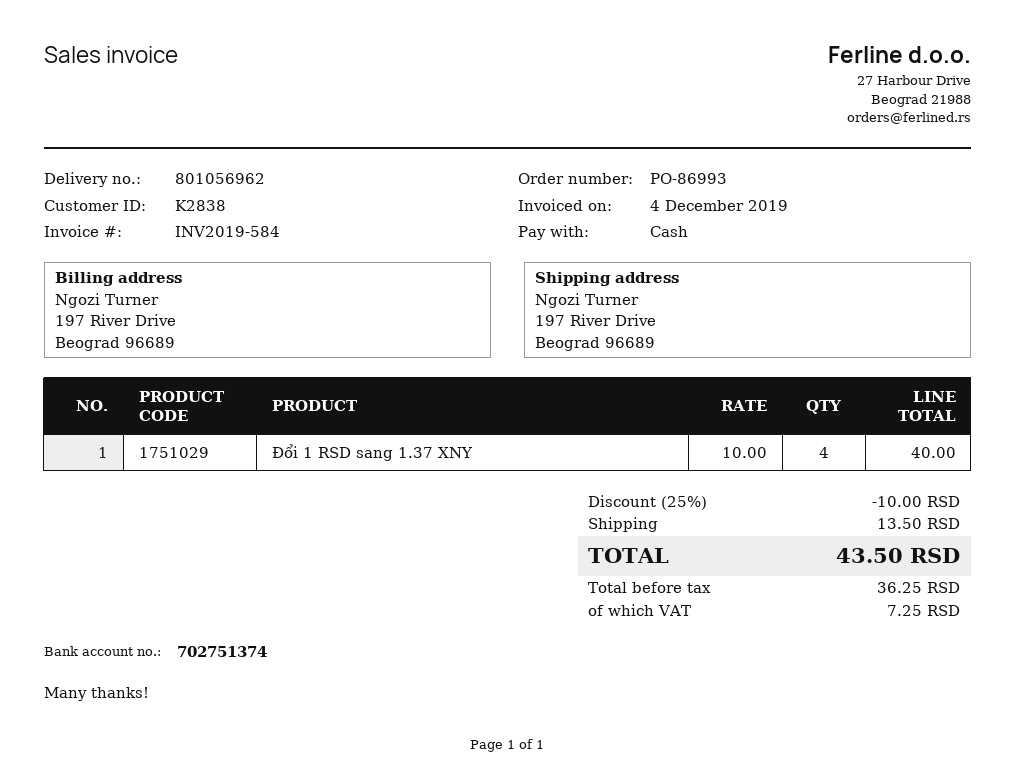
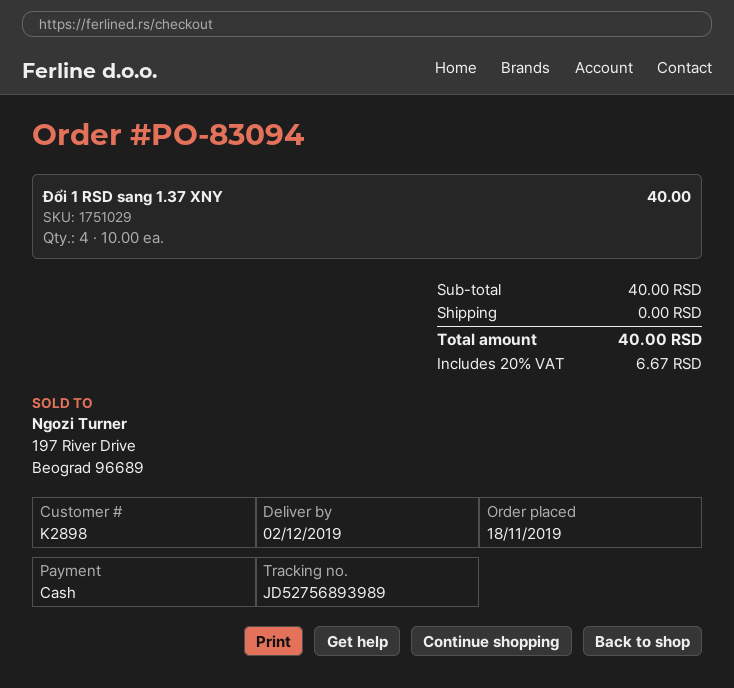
order number: PO-86993 -> PO-83094
customer number: K2838 -> K2898
discount: 25% = 10.00 -> none
shipping: 13.50 -> 0.00
tax: 7.25 -> 6.67
total: 43.50 -> 40.00

